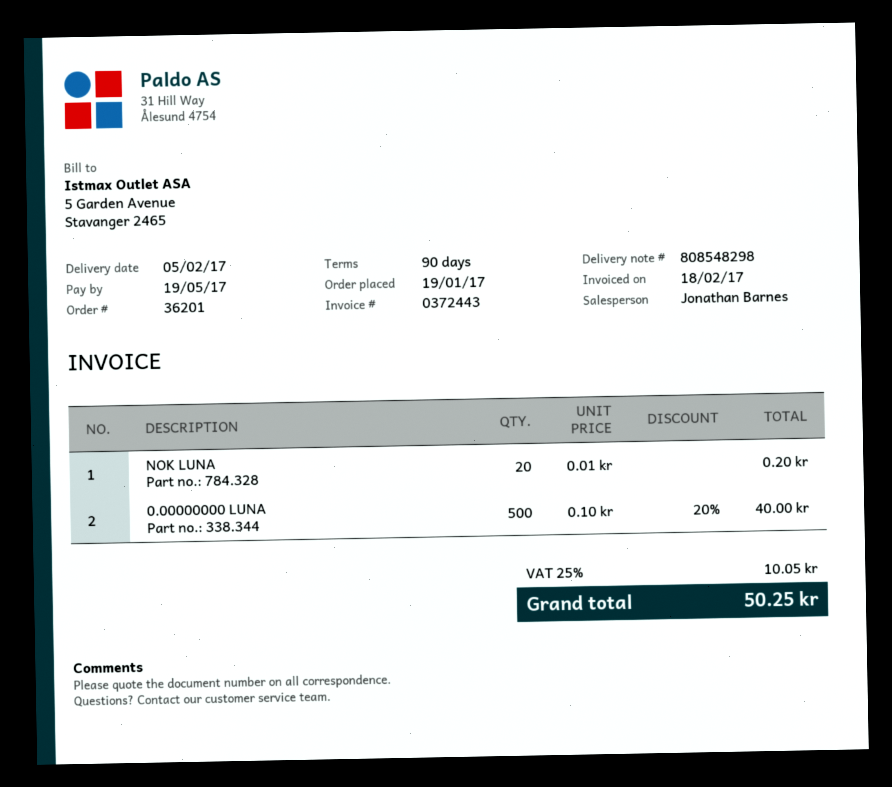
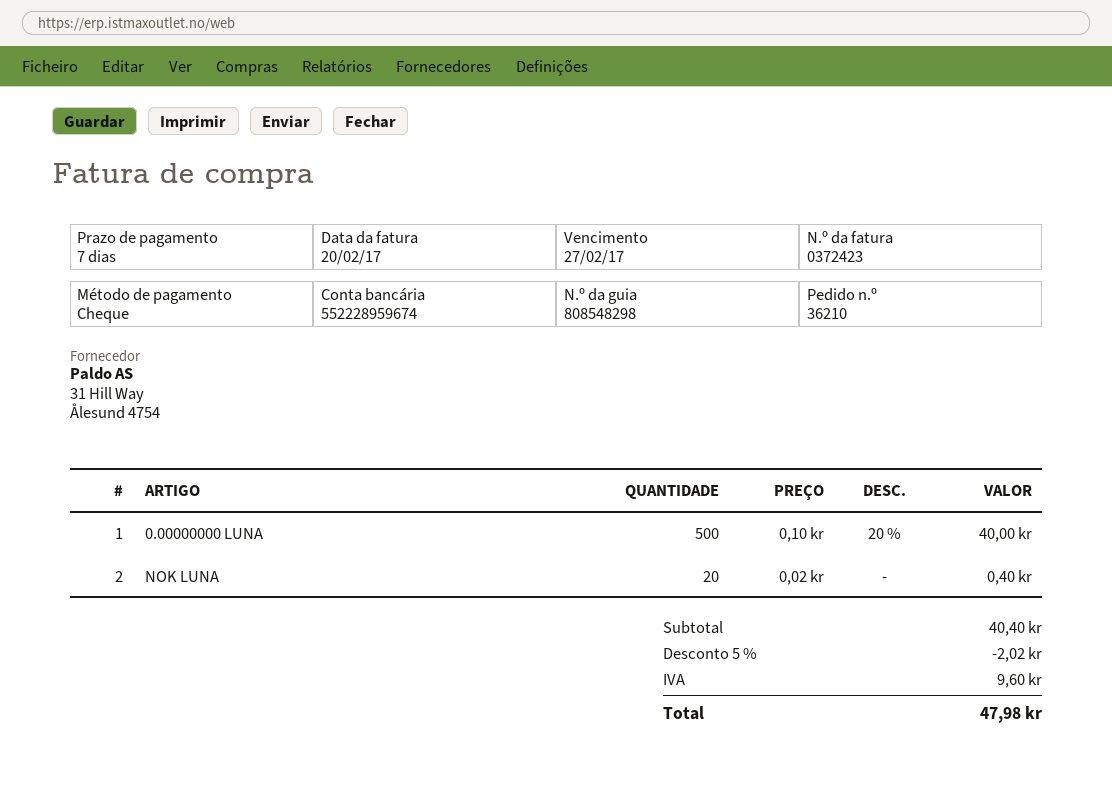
order number: 36201 -> 36210
invoice number: 0372443 -> 0372423
invoice date: 2017-02-18 -> 2017-02-20
payment terms: 90 days -> 7 days
due date: 2017-05-19 -> 2017-02-27
NOK LUNA: 20 x 0.01 = 0.20 -> 20 x 0.02 = 0.40
discount: none -> 5% = 2.02
tax: 10.05 -> 9.60
total: 50.25 -> 47.98

